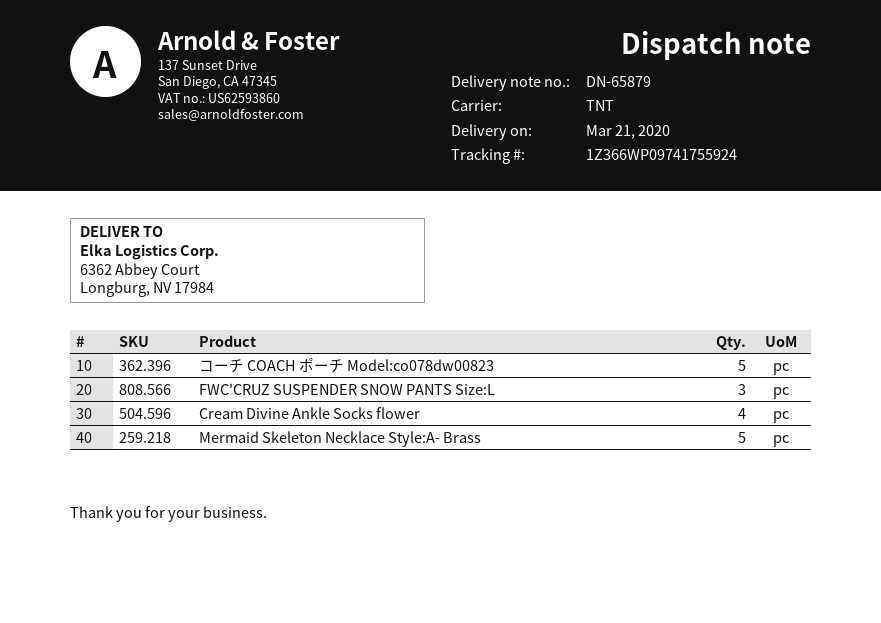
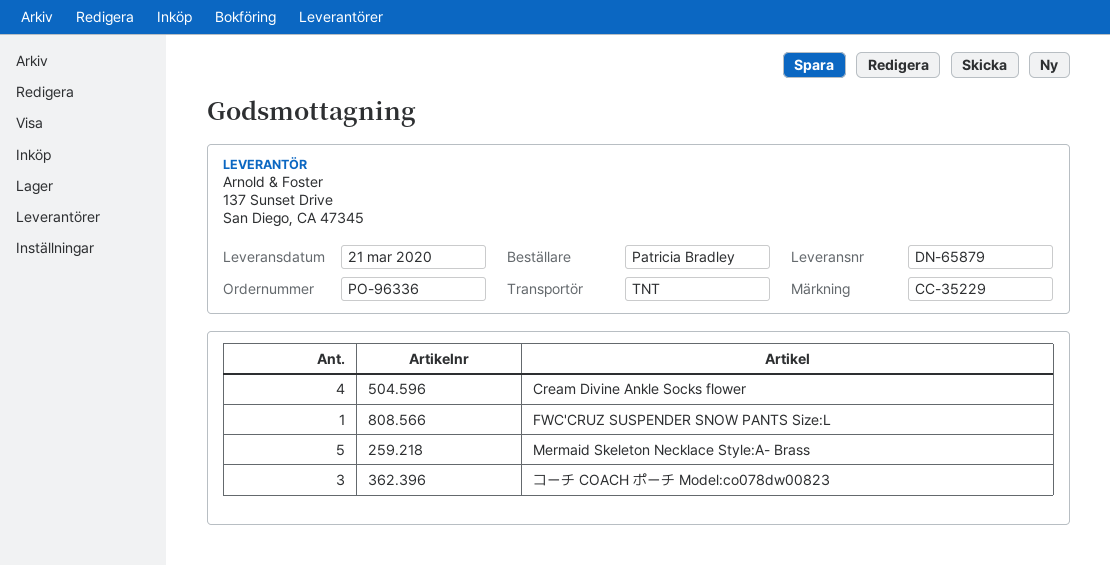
コーチ COACH ポーチ Model:co078dw00823: 5 -> 3
FWC'CRUZ SUSPENDER SNOW PANTS Size:L: 3 -> 1

